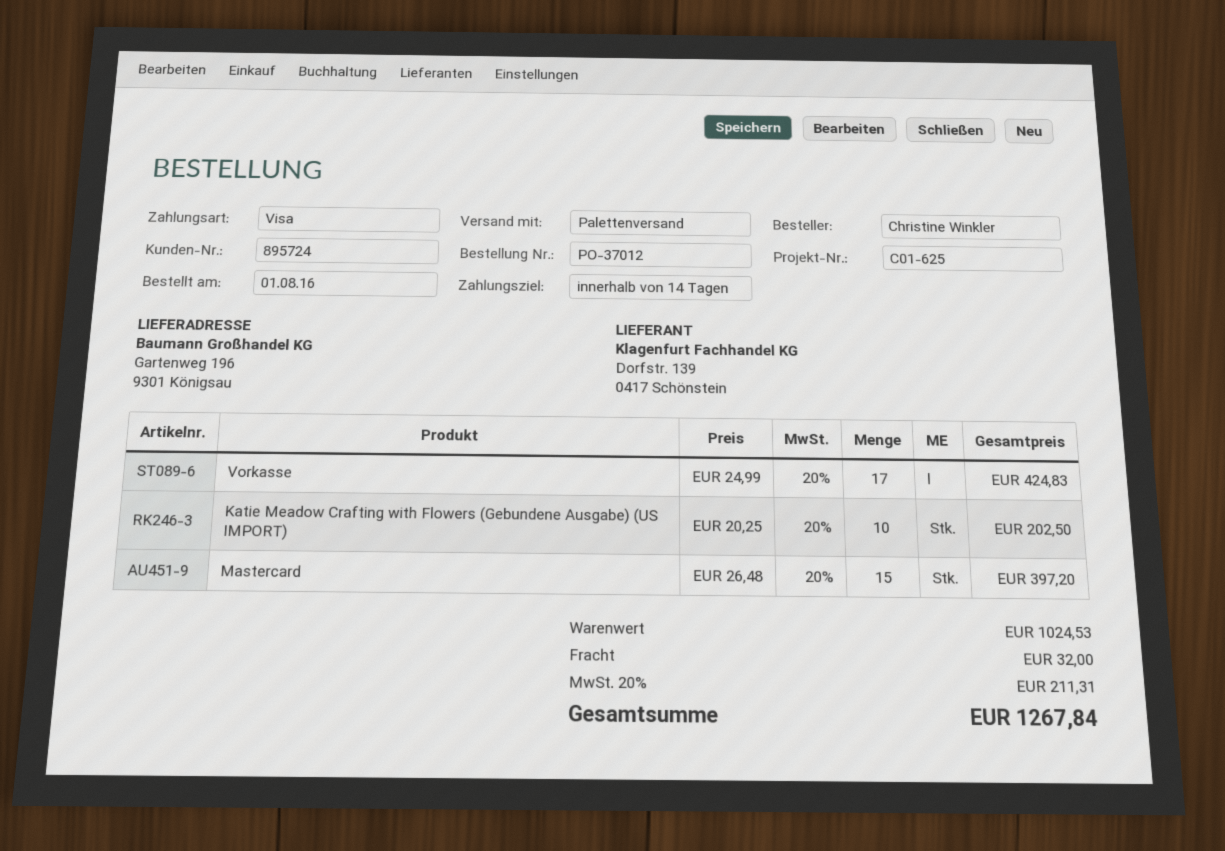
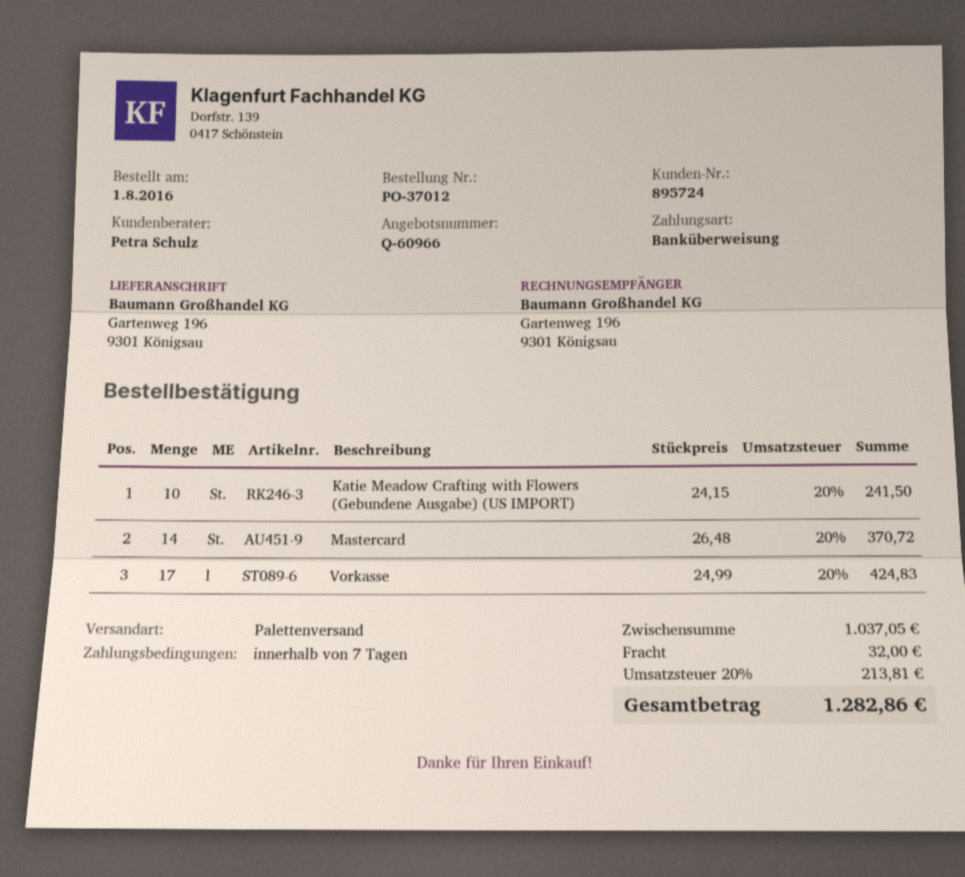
payment terms: 14 days -> 7 days
payment method: Visa -> bank transfer
Katie Meadow Crafting with Flowers (Gebundene Ausgabe) (US IMPORT): 10 x 20.25 = 202.50 -> 10 x 24.15 = 241.50
Mastercard: 15 x 26.48 = 397.20 -> 14 x 26.48 = 370.72
subtotal: 1024.53 -> 1037.05
tax: 20% = 211.31 -> 20% = 213.81
total: 1267.84 -> 1282.86

